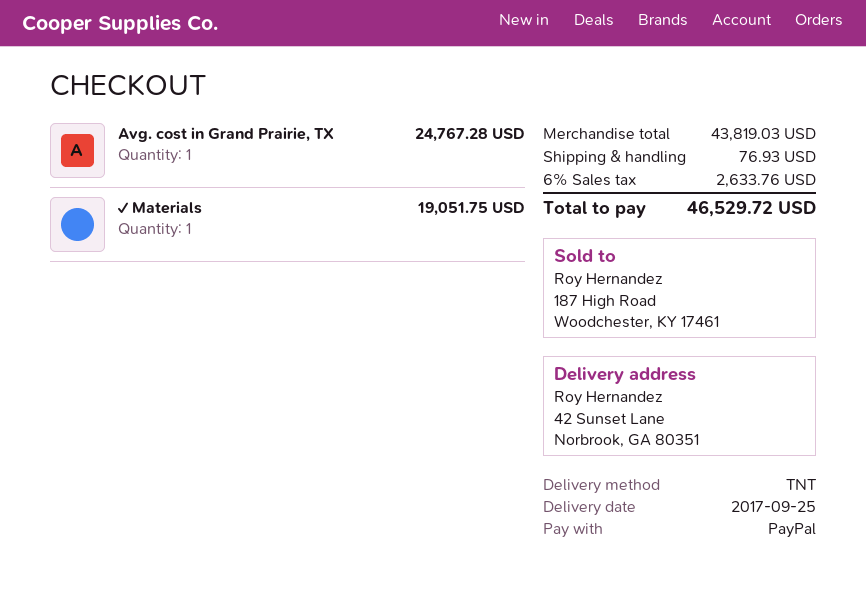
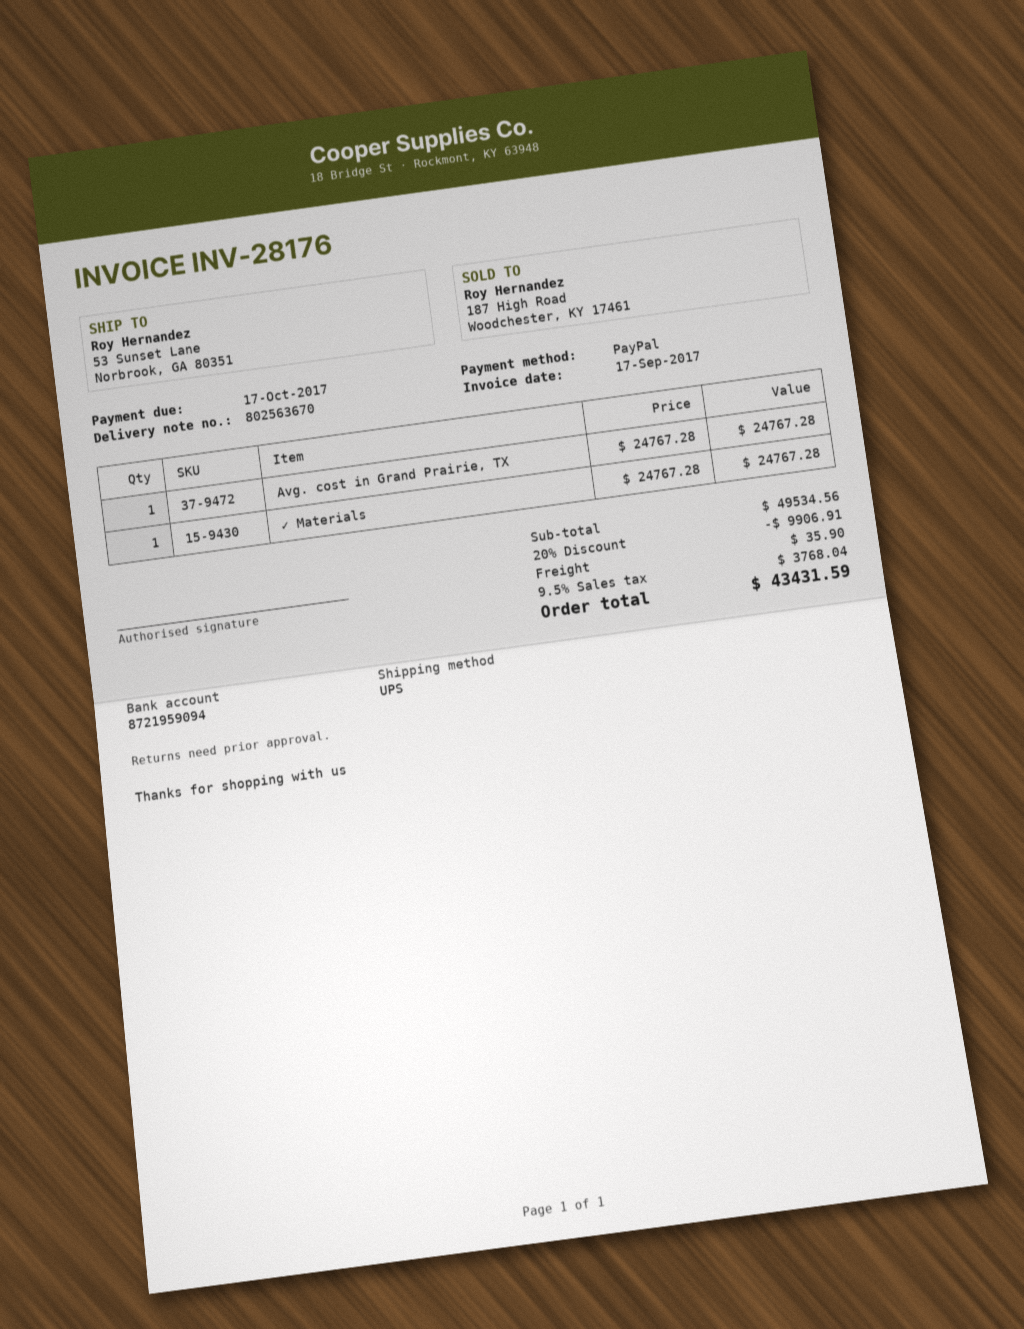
shipping method: TNT -> UPS
ship to: 42 Sunset Lane, Norbrook, GA 80351 -> 53 Sunset Lane, Norbrook, GA 80351
✓ Materials: 1 for 19051.75 -> 1 for 24767.28
subtotal: 43819.03 -> 49534.56
discount: none -> 20% = 9906.91
shipping: 76.93 -> 35.90
tax: 6% = 2633.76 -> 9.5% = 3768.04
total: 46529.72 -> 43431.59

